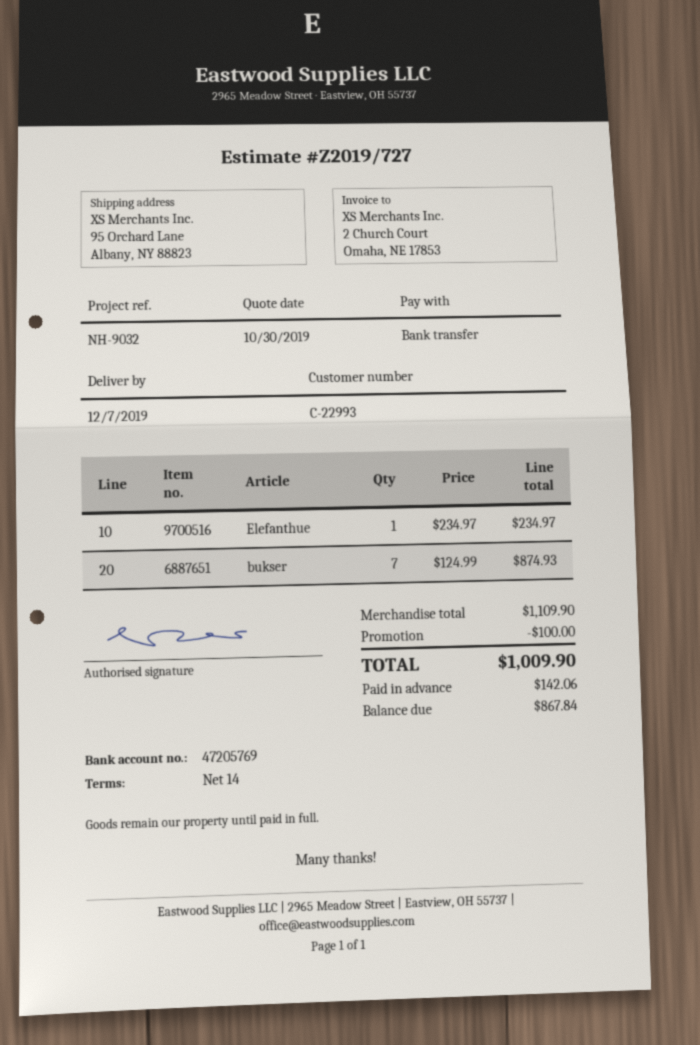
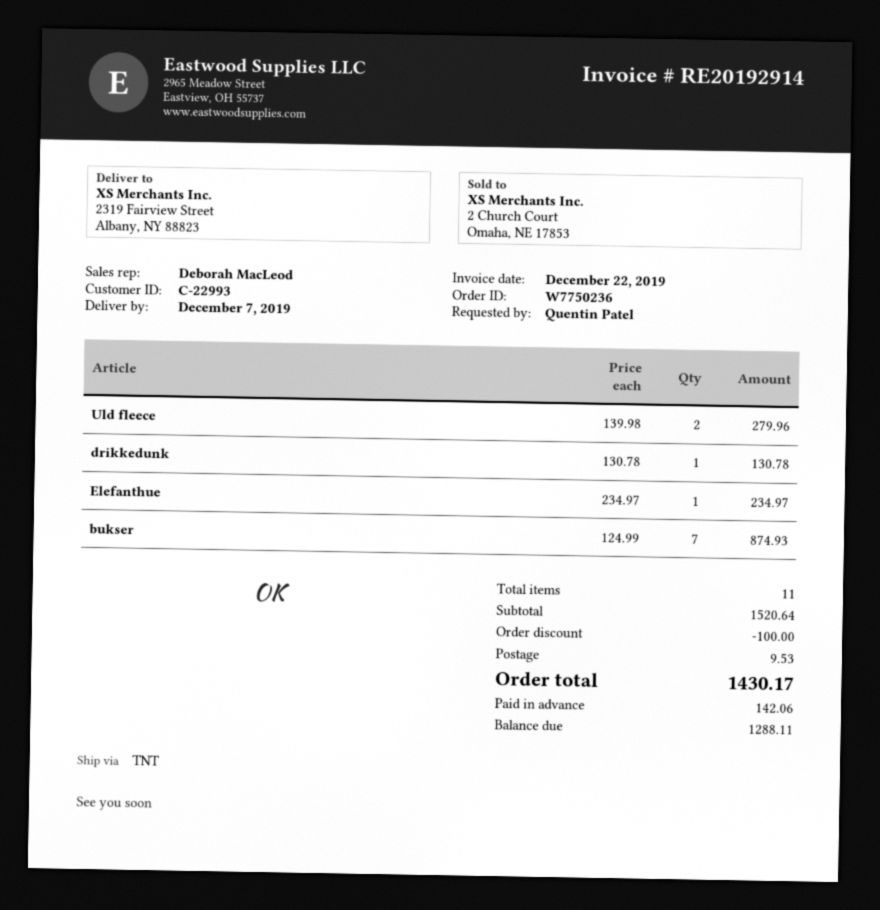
ship to: 95 Orchard Lane, Albany, NY 88823 -> 2319 Fairview Street, Albany, NY 88823
Uld fleece: none -> 2 x 139.98 = 279.96
drikkedunk: none -> 1 x 130.78 = 130.78
subtotal: 1109.90 -> 1520.64
shipping: none -> 9.53
total: 1009.90 -> 1430.17
balance: 867.84 -> 1288.11

